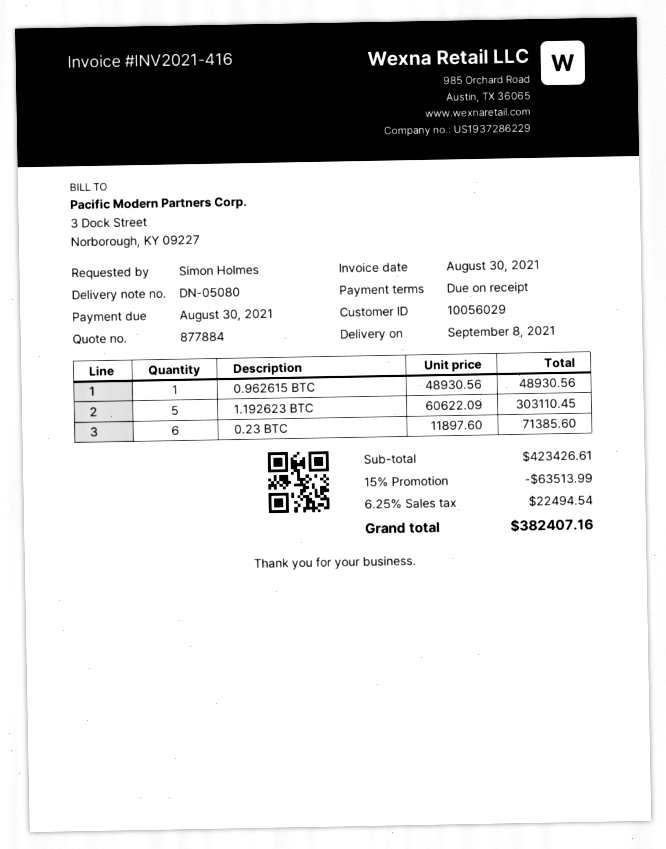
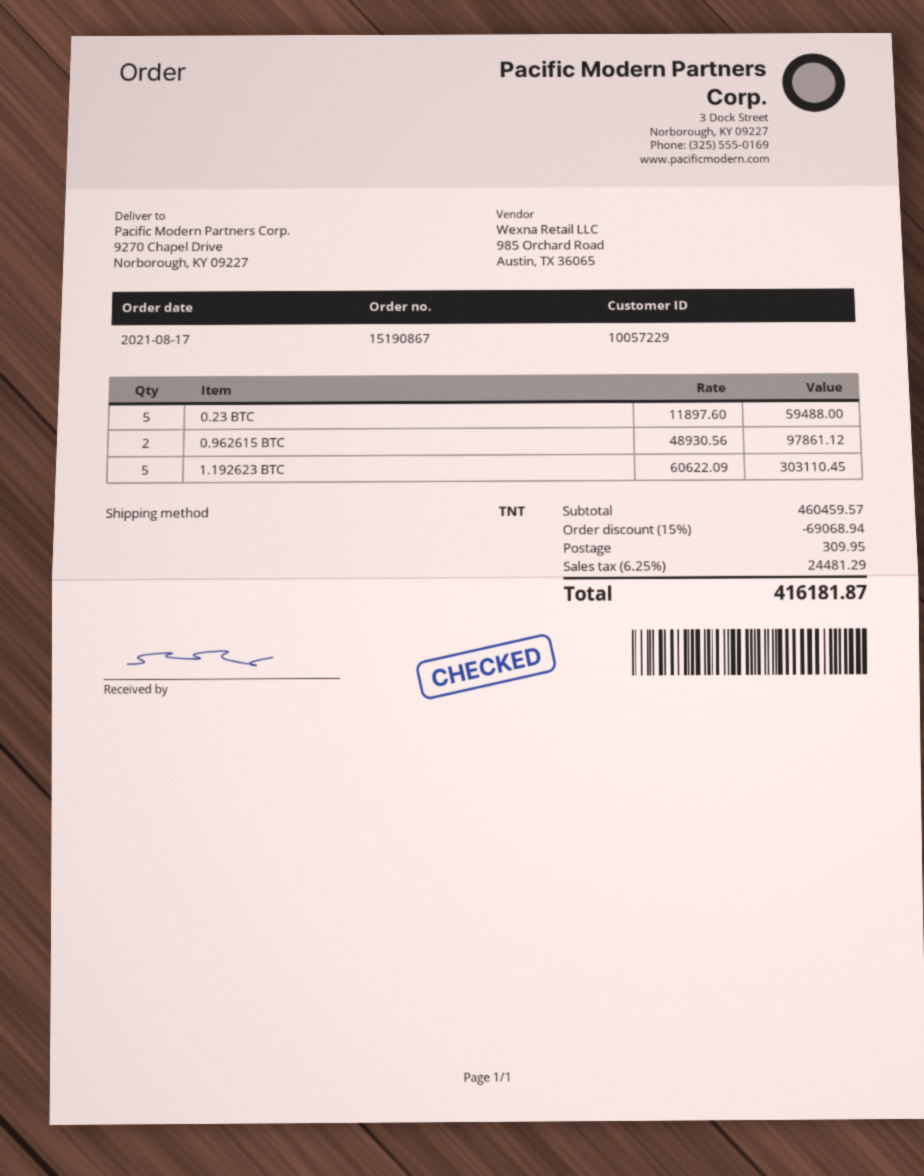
customer number: 10056029 -> 10057229
0.962615 BTC: 1 x 48930.56 = 48930.56 -> 2 x 48930.56 = 97861.12
0.23 BTC: 6 x 11897.60 = 71385.60 -> 5 x 11897.60 = 59488.00
subtotal: 423426.61 -> 460459.57
discount: 15% = 63513.99 -> 15% = 69068.94
shipping: none -> 309.95
tax: 6.25% = 22494.54 -> 6.25% = 24481.29
total: 382407.16 -> 416181.87

